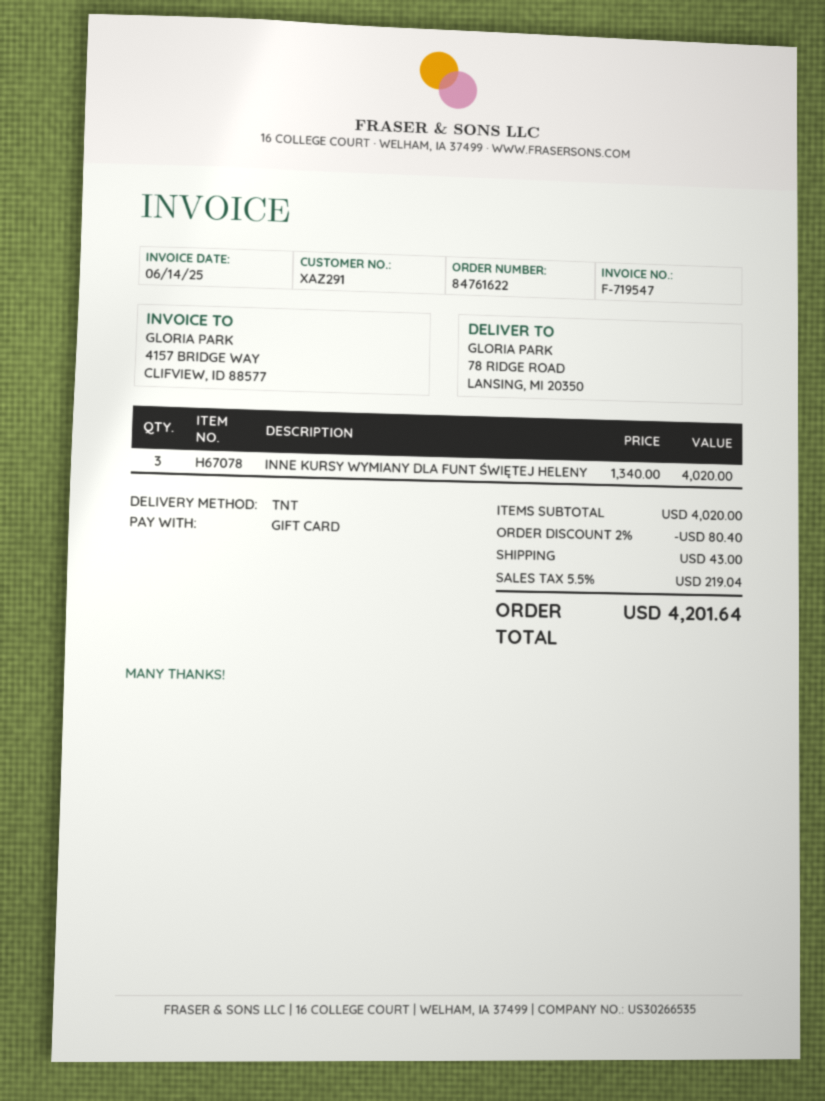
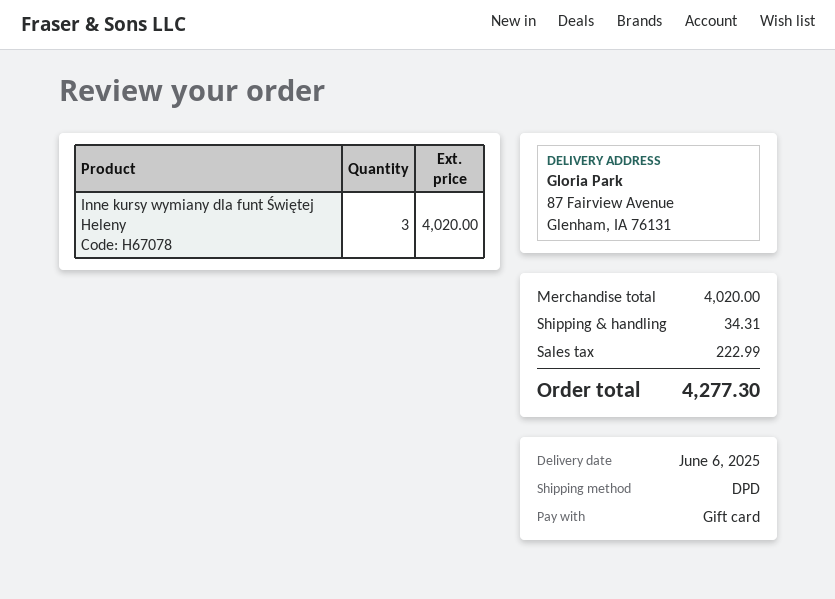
shipping method: TNT -> DPD
ship to: 78 RIDGE ROAD, LANSING, MI 20350 -> 87 Fairview Avenue, Glenham, IA 76131
discount: 2% = 80.40 -> none
shipping: 43.00 -> 34.31
tax: 219.04 -> 222.99
total: 4201.64 -> 4277.30

